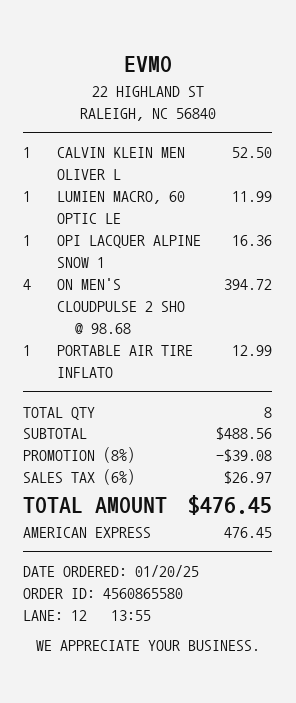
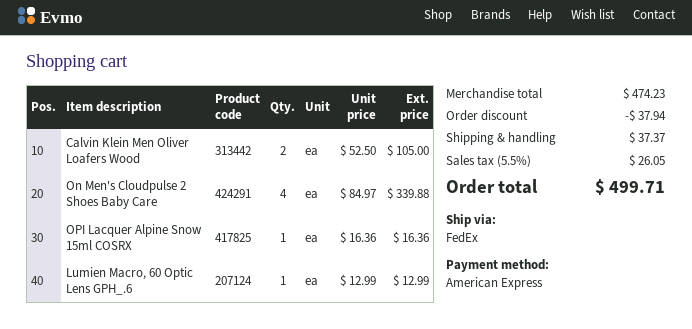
CALVIN KLEIN MEN OLIVER L: 1 x 52.50 = 52.50 -> 2 x 52.50 = 105.00
LUMIEN MACRO, 60 OPTIC LE: 1 x 11.99 = 11.99 -> 1 x 12.99 = 12.99
ON MEN'S CLOUDPULSE 2 SHO: 4 x 98.68 = 394.72 -> 4 x 84.97 = 339.88
PORTABLE AIR TIRE INFLATO: 1 x 12.99 = 12.99 -> none
subtotal: 488.56 -> 474.23
discount: 39.08 -> 37.94
shipping: none -> 37.37
tax: 6% = 26.97 -> 5.5% = 26.05
total: 476.45 -> 499.71

